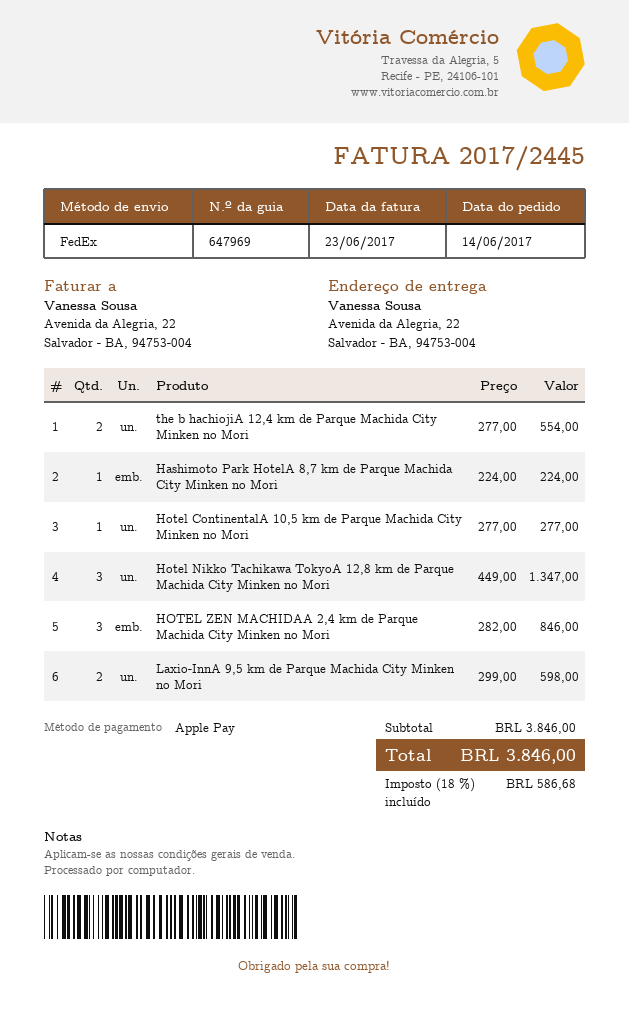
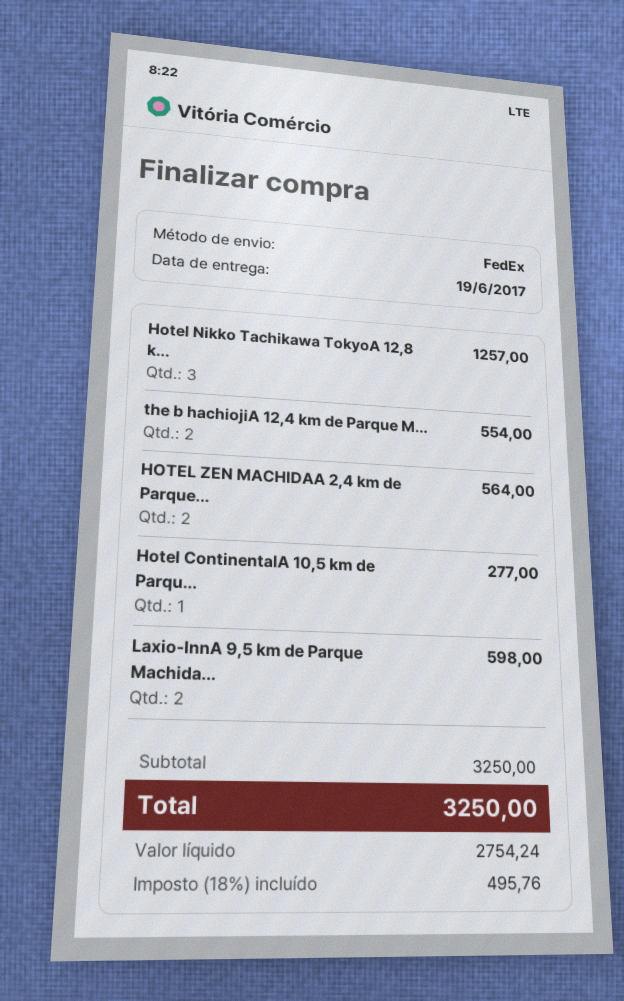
Hashimoto Park HotelA 8,7 km de Parque Machida City Minken no Mori: 1 for 224.00 -> none
Hotel Nikko Tachikawa TokyoA 12,8 km de Parque Machida City Minken no Mori: 3 for 1347.00 -> 3 for 1257.00
HOTEL ZEN MACHIDAA 2,4 km de Parque Machida City Minken no Mori: 3 for 846.00 -> 2 for 564.00
subtotal: 3846.00 -> 3250.00
tax: 18% = 586.68 -> 18% = 495.76
total: 3846.00 -> 3250.00

